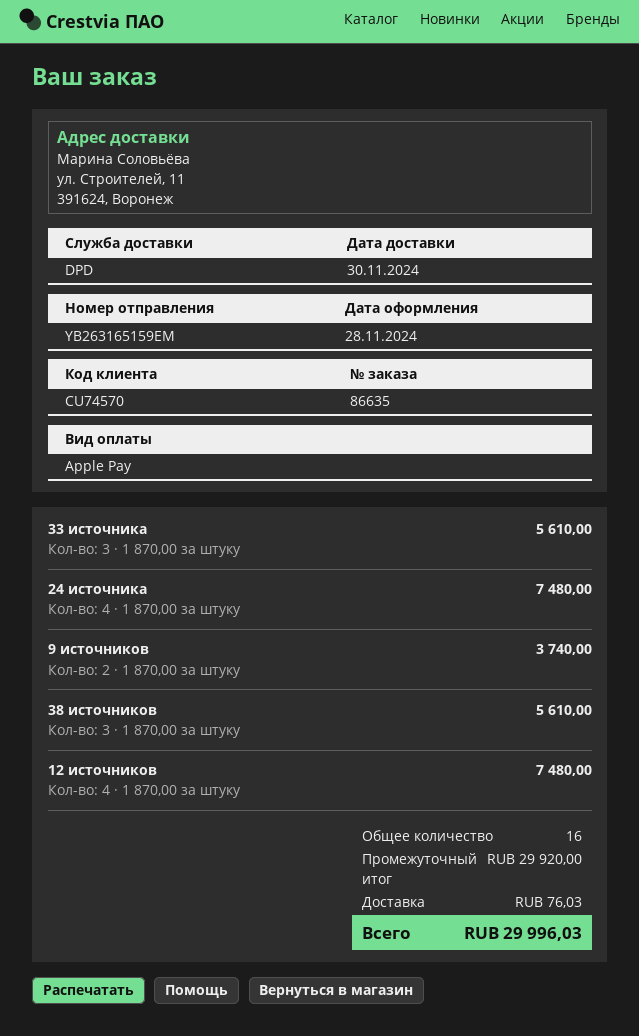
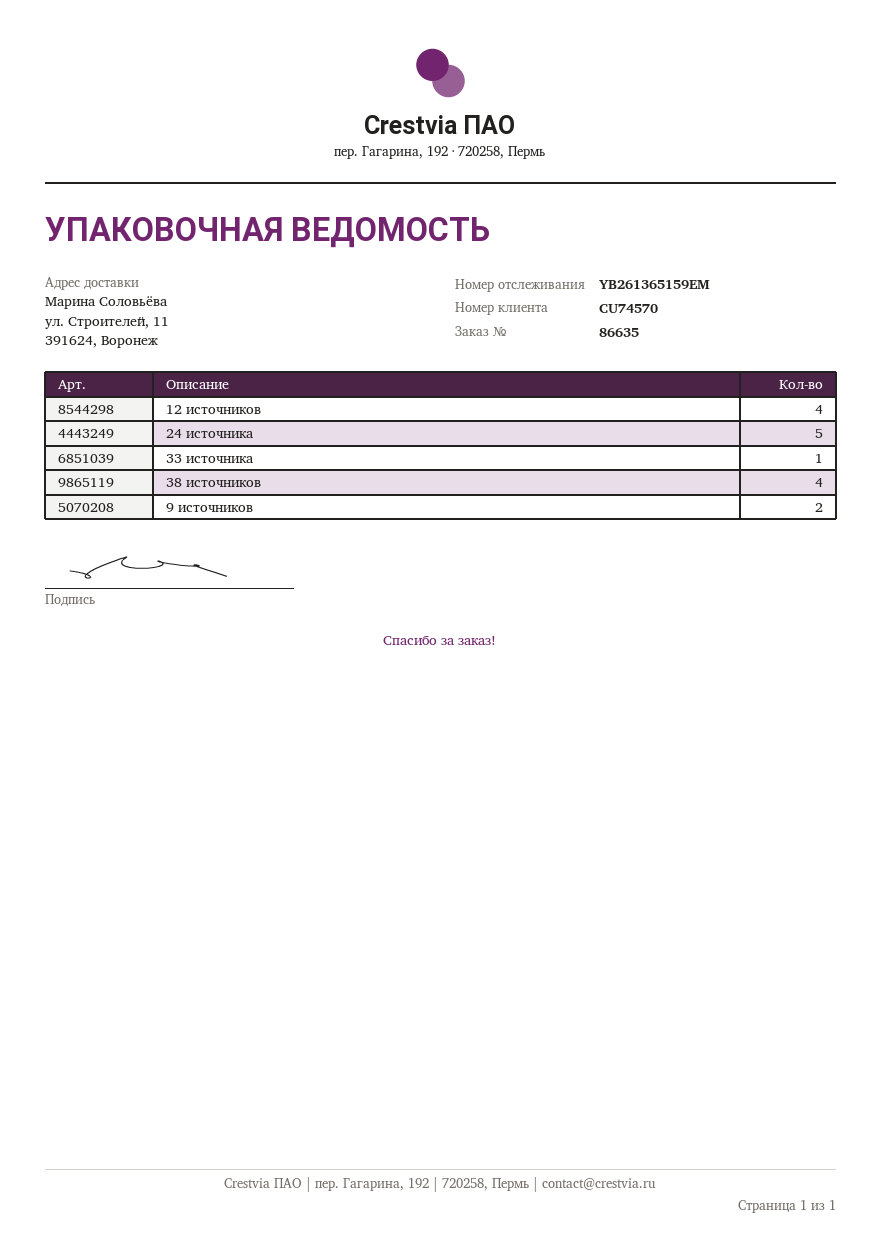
tracking number: YB263165159EM -> YB261365159EM
33 источника: 3 -> 1
24 источника: 4 -> 5
38 источников: 3 -> 4

